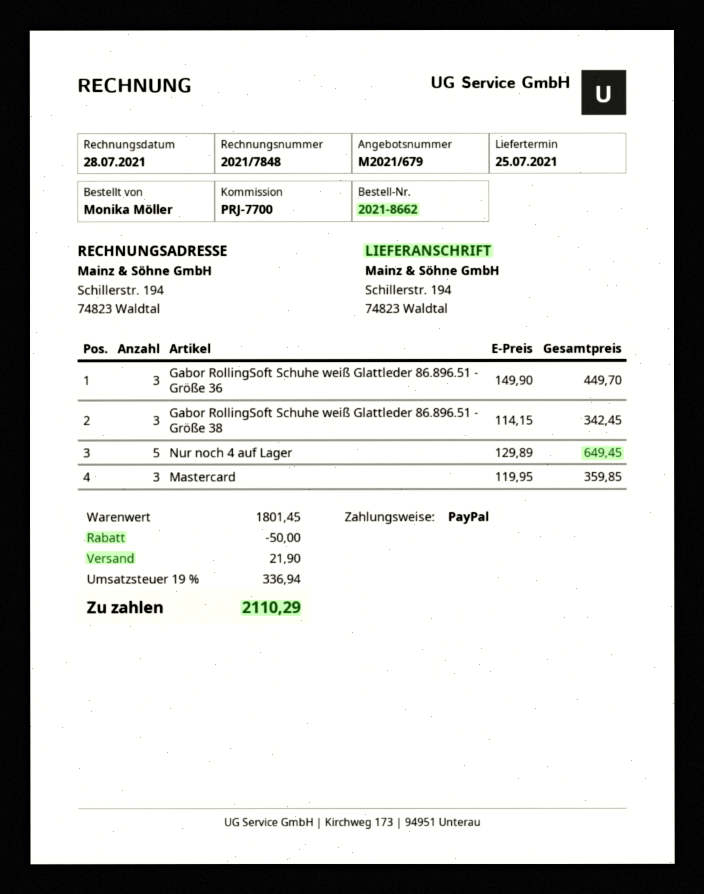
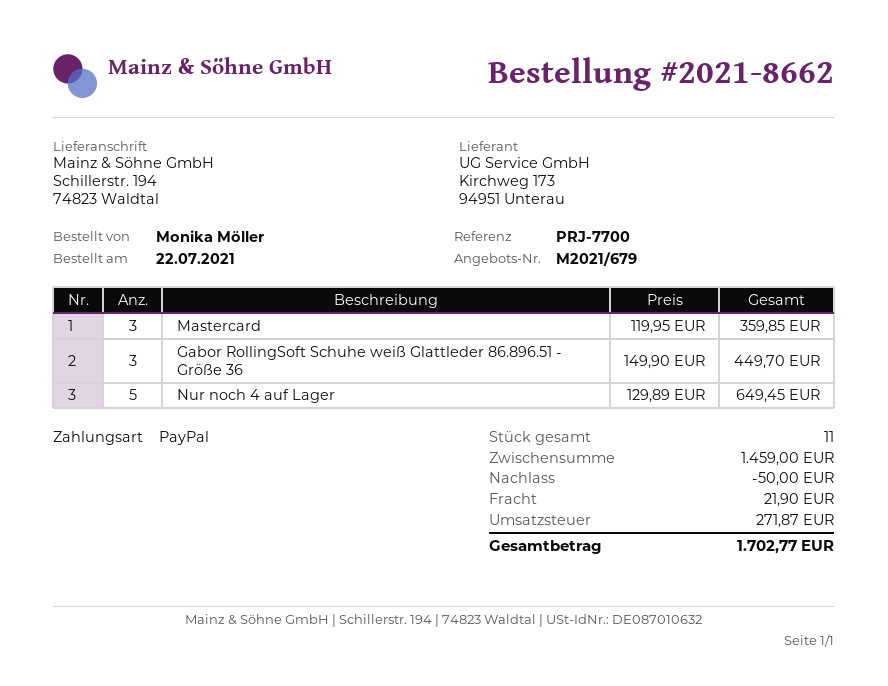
Gabor RollingSoft Schuhe weiß Glattleder 86.896.51 - Größe 38: 3 x 114.15 = 342.45 -> none
subtotal: 1801.45 -> 1459.00
tax: 336.94 -> 271.87
total: 2110.29 -> 1702.77

